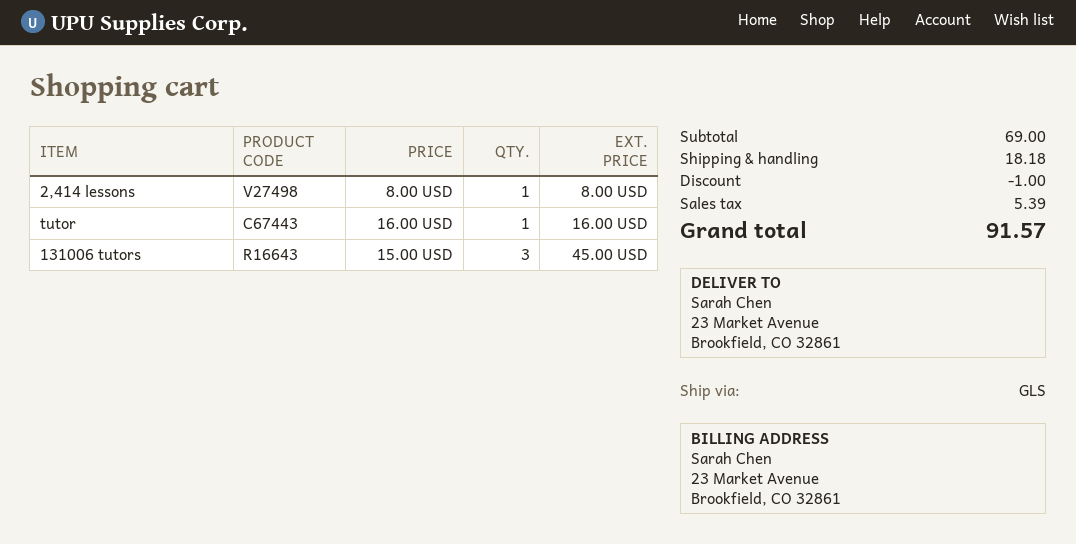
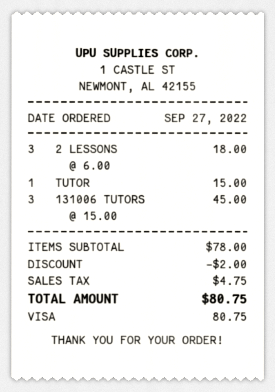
2,414 lessons: 1 x 8.00 = 8.00 -> none
tutor: 1 x 16.00 = 16.00 -> 1 x 15.00 = 15.00
2 LESSONS: none -> 3 x 6.00 = 18.00
subtotal: 69.00 -> 78.00
discount: 1.00 -> 2.00
shipping: 18.18 -> none
tax: 5.39 -> 4.75
total: 91.57 -> 80.75

